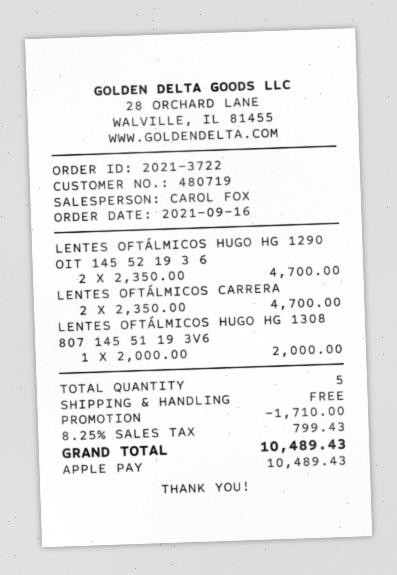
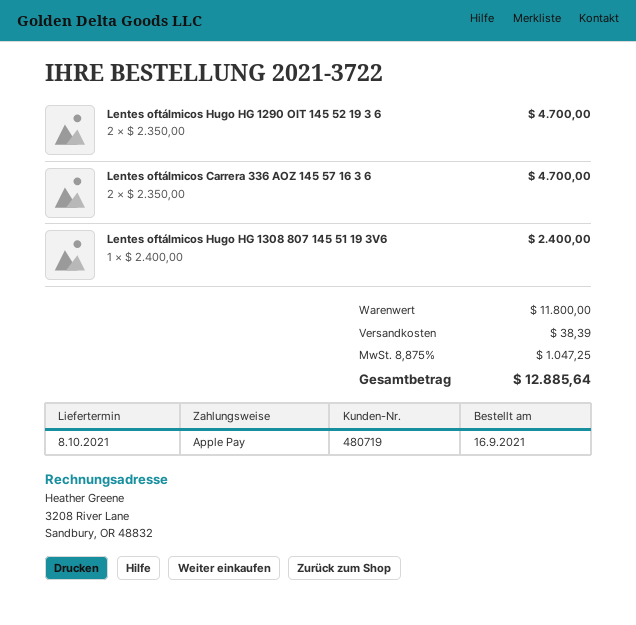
LENTES OFTÁLMICOS HUGO HG 1308 807 145 51 19 3V6: 1 x 2000.00 = 2000.00 -> 1 x 2400.00 = 2400.00
discount: 1710.00 -> none
shipping: 0.00 -> 38.39
tax: 8.25% = 799.43 -> 8.875% = 1047.25
total: 10489.43 -> 12885.64

